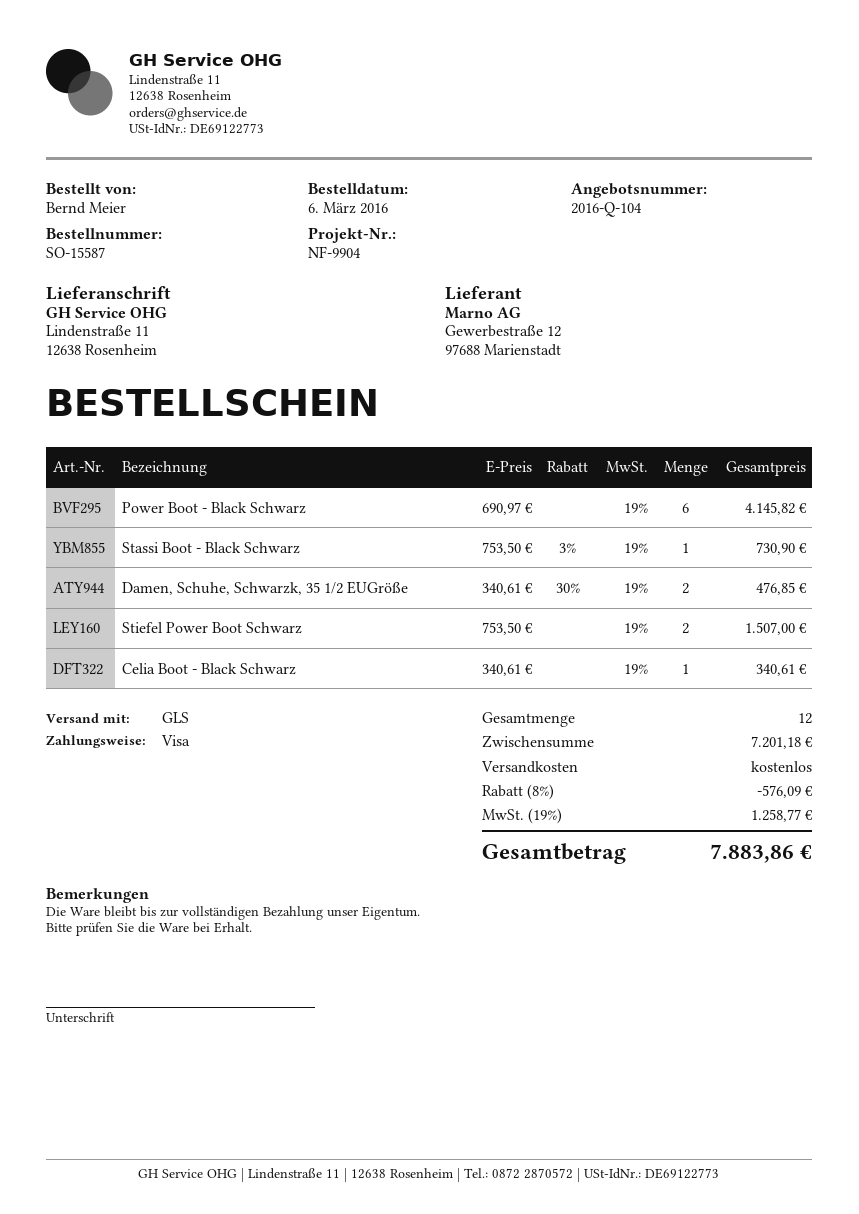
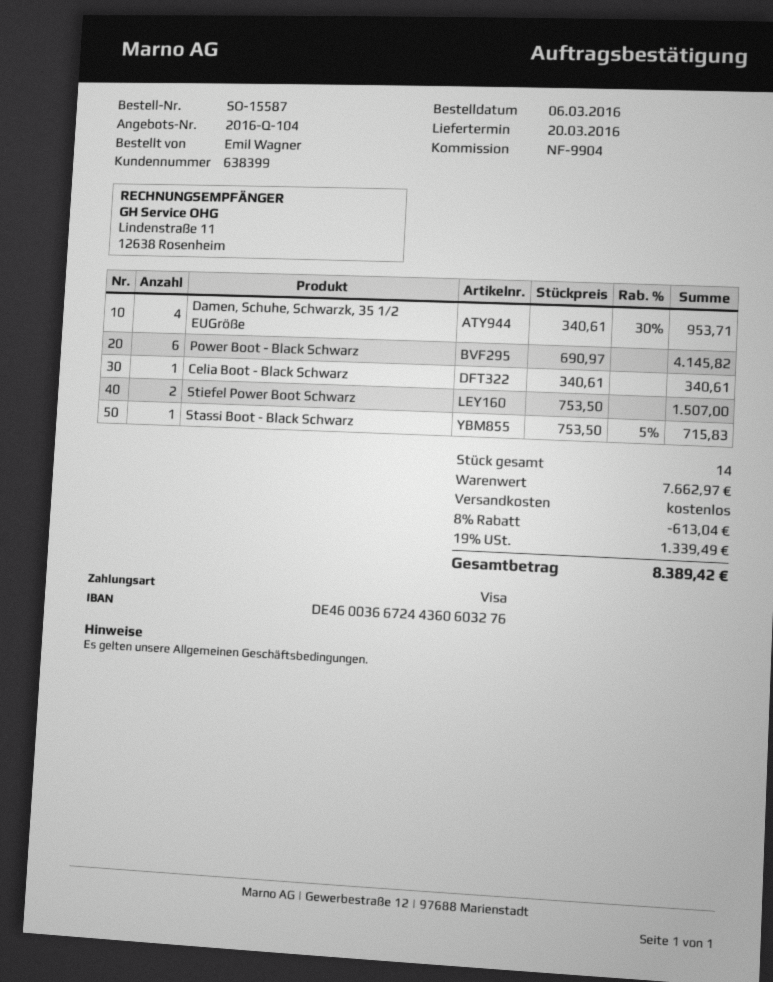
ordered by: Bernd Meier -> Emil Wagner
Stassi Boot - Black Schwarz: 1 x 753.50 - 3% = 730.90 -> 1 x 753.50 - 5% = 715.83
Damen, Schuhe, Schwarzk, 35 1/2 EUGröße: 2 x 340.61 - 30% = 476.85 -> 4 x 340.61 - 30% = 953.71
total quantity: 12 -> 14
subtotal: 7201.18 -> 7662.97
discount: 8% = 576.09 -> 8% = 613.04
tax: 19% = 1258.77 -> 19% = 1339.49
total: 7883.86 -> 8389.42

